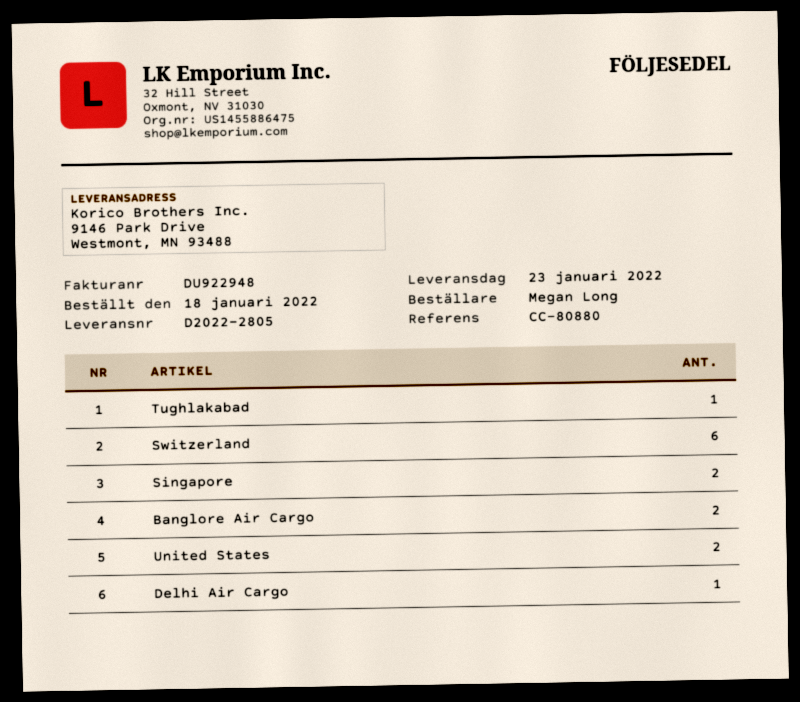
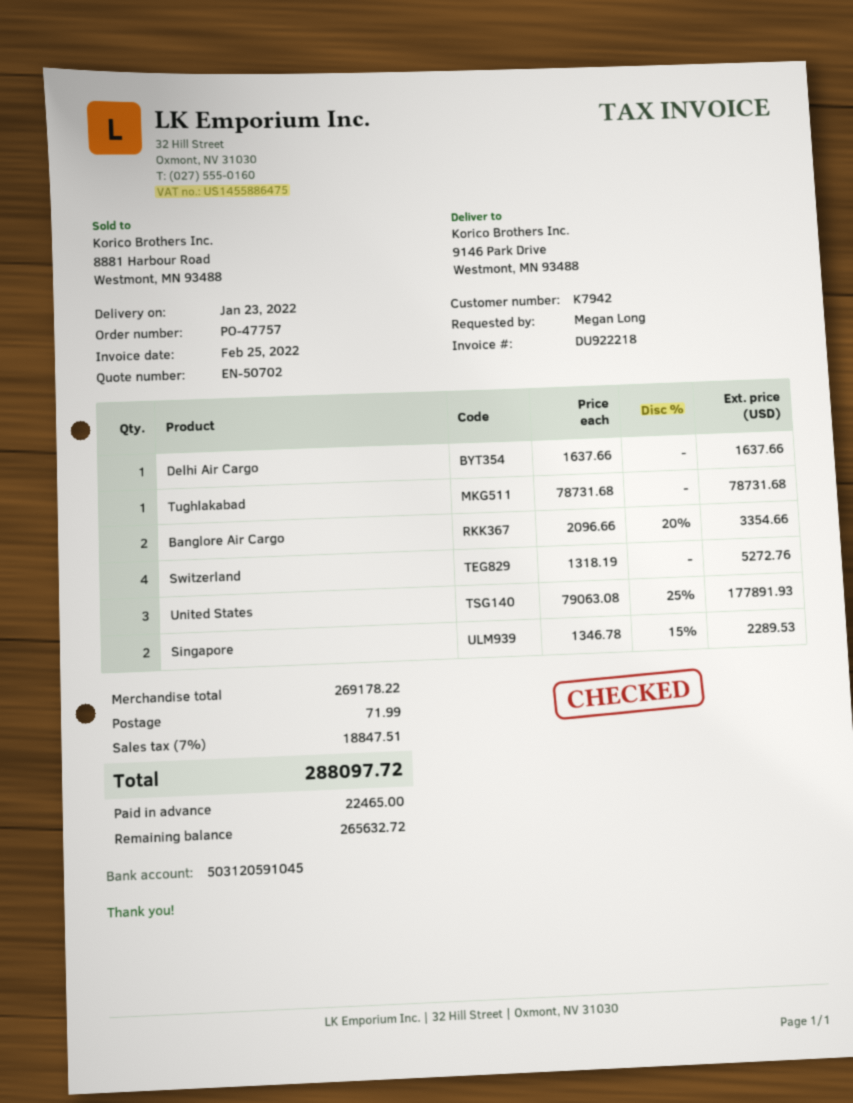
invoice number: DU922948 -> DU922218
Switzerland: 6 -> 4
United States: 2 -> 3

